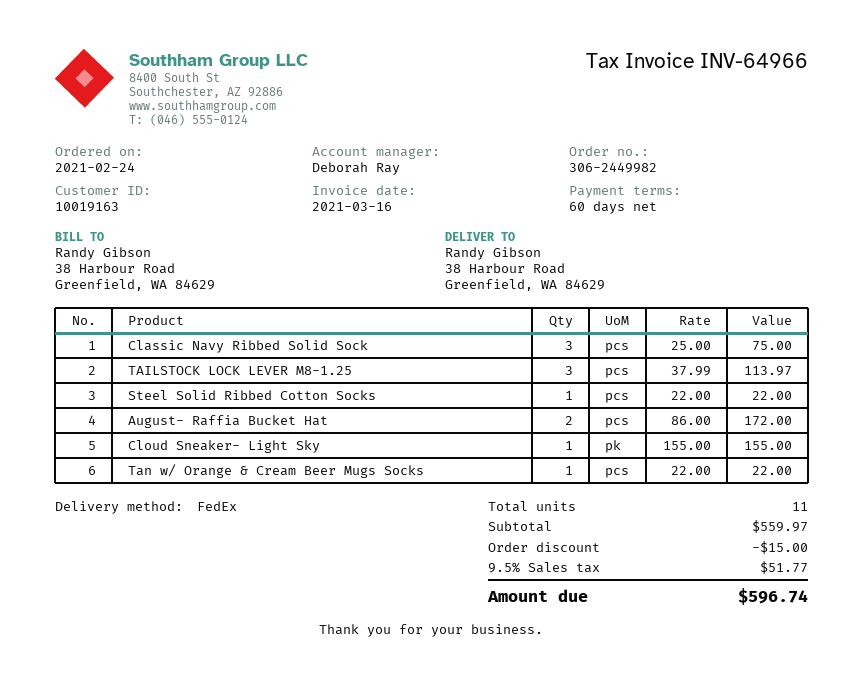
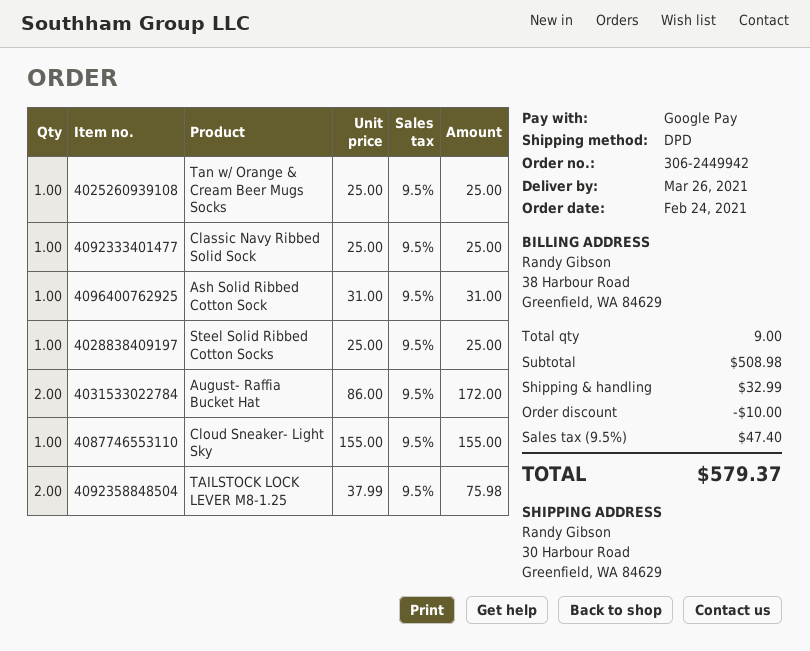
order number: 306-2449982 -> 306-2449942
shipping method: FedEx -> DPD
ship to: 38 Harbour Road, Greenfield, WA 84629 -> 30 Harbour Road, Greenfield, WA 84629
Classic Navy Ribbed Solid Sock: 3 x 25.00 = 75.00 -> 1 x 25.00 = 25.00
TAILSTOCK LOCK LEVER M8-1.25: 3 x 37.99 = 113.97 -> 2 x 37.99 = 75.98
Steel Solid Ribbed Cotton Socks: 1 x 22.00 = 22.00 -> 1 x 25.00 = 25.00
Tan w/ Orange & Cream Beer Mugs Socks: 1 x 22.00 = 22.00 -> 1 x 25.00 = 25.00
Ash Solid Ribbed Cotton Sock: none -> 1 x 31.00 = 31.00
total quantity: 11 -> 9
subtotal: 559.97 -> 508.98
discount: 15.00 -> 10.00
shipping: none -> 32.99
tax: 9.5% = 51.77 -> 9.5% = 47.40
total: 596.74 -> 579.37

